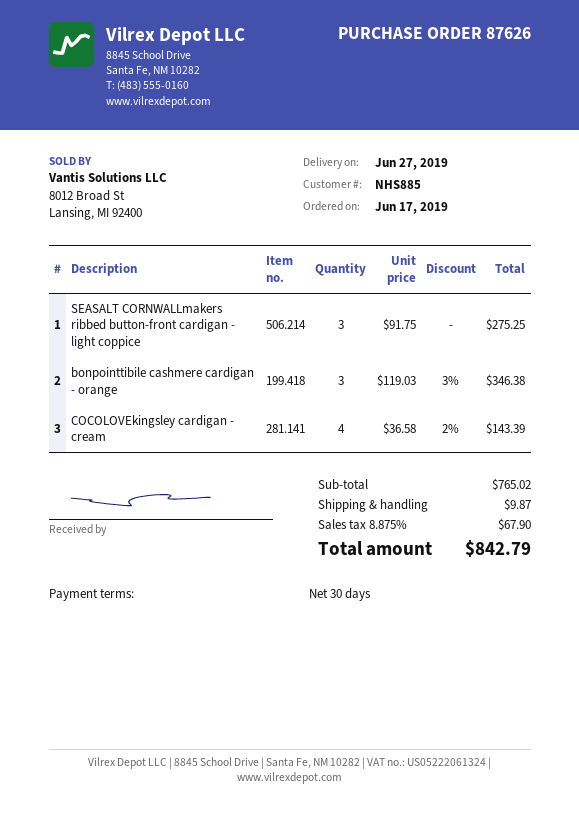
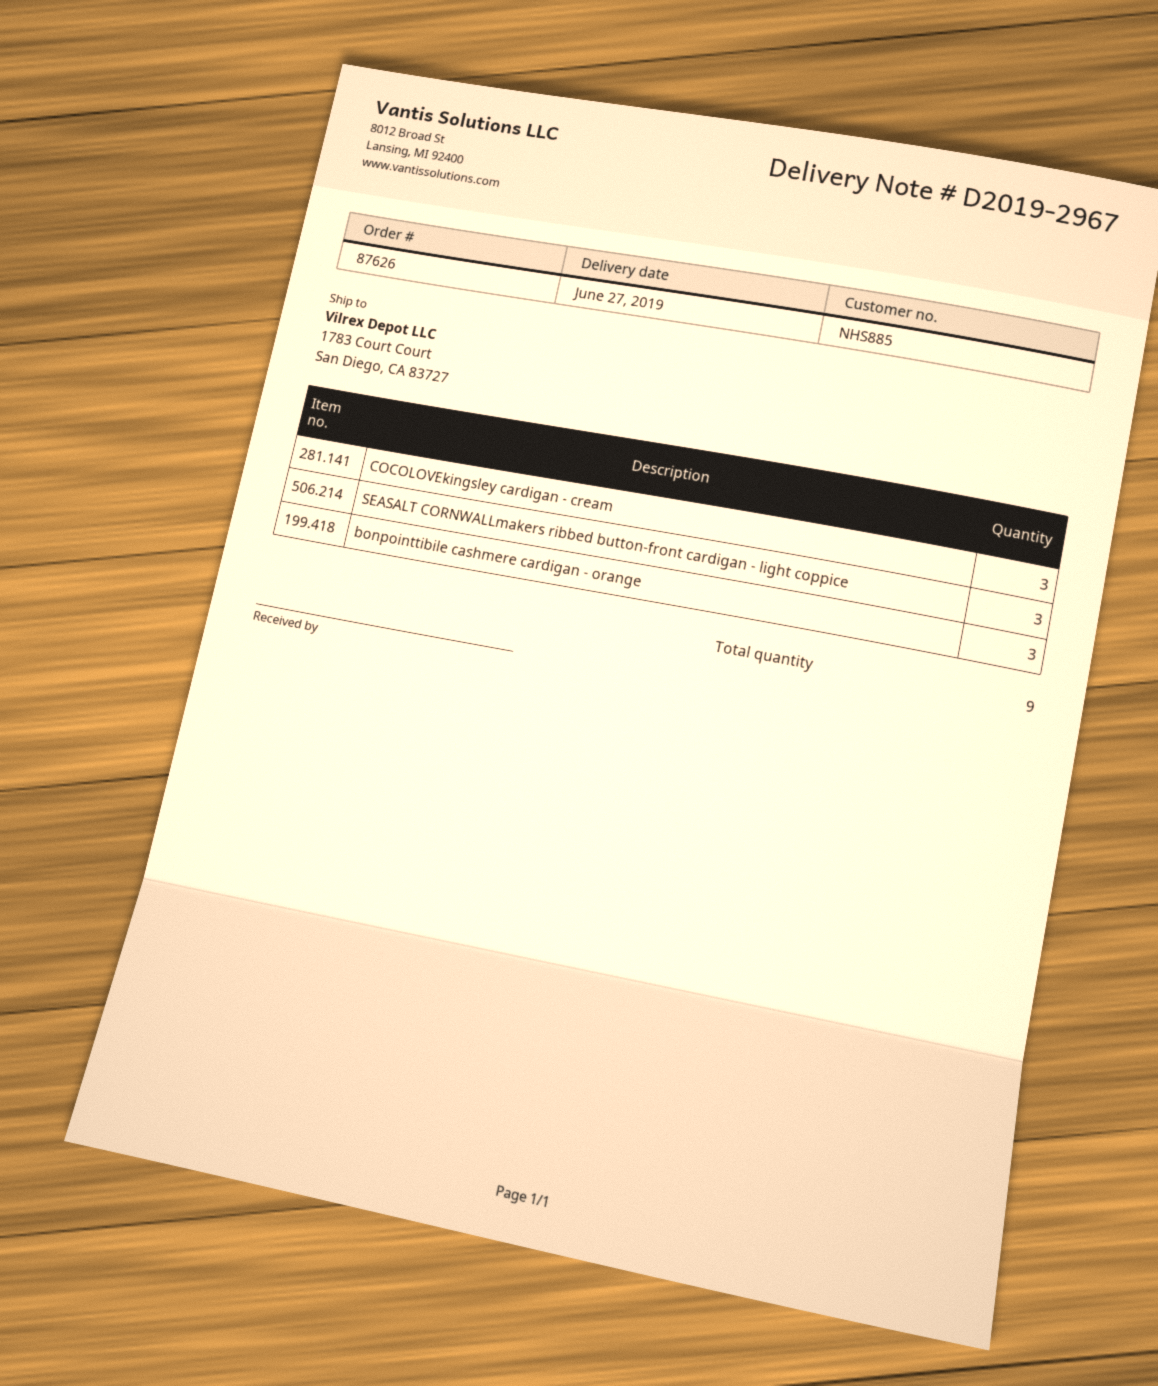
COCOLOVEkingsley cardigan - cream: 4 -> 3

